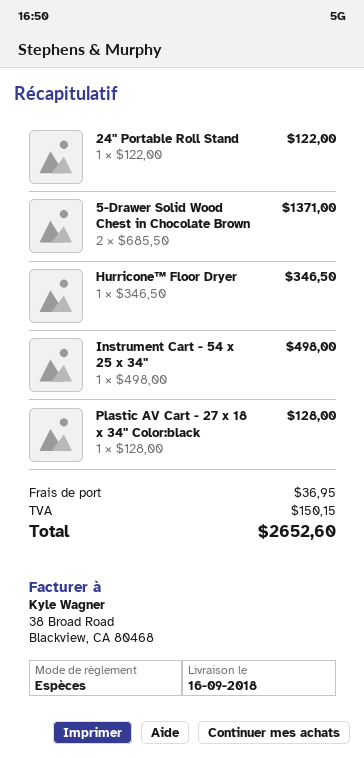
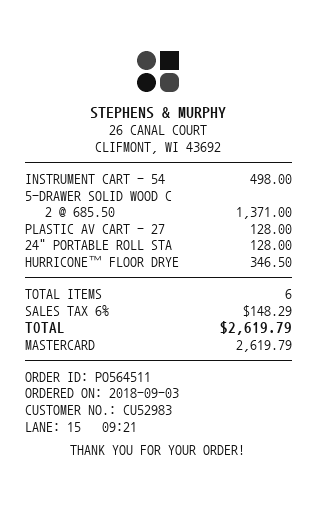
payment method: cash -> Mastercard
24" Portable Roll Stand: 1 x 122.00 = 122.00 -> 1 x 128.00 = 128.00
shipping: 36.95 -> none
tax: 150.15 -> 148.29
total: 2652.60 -> 2619.79

